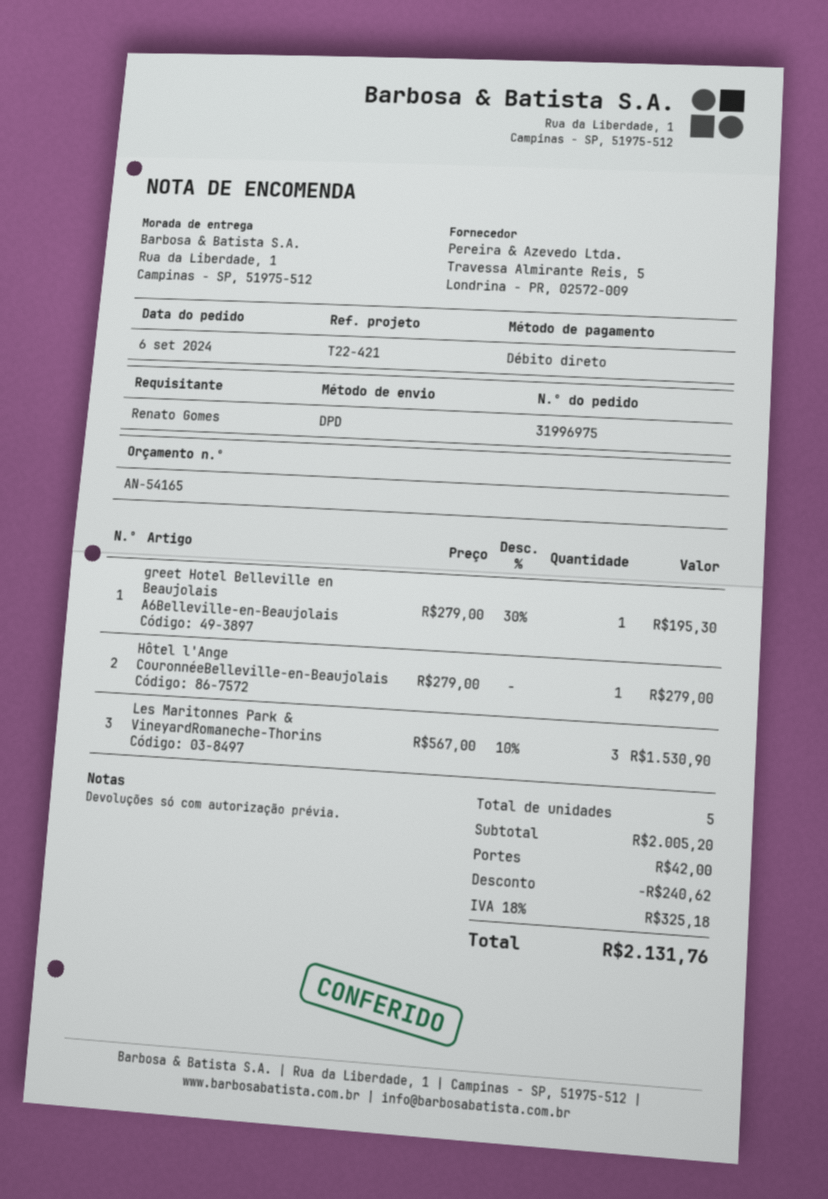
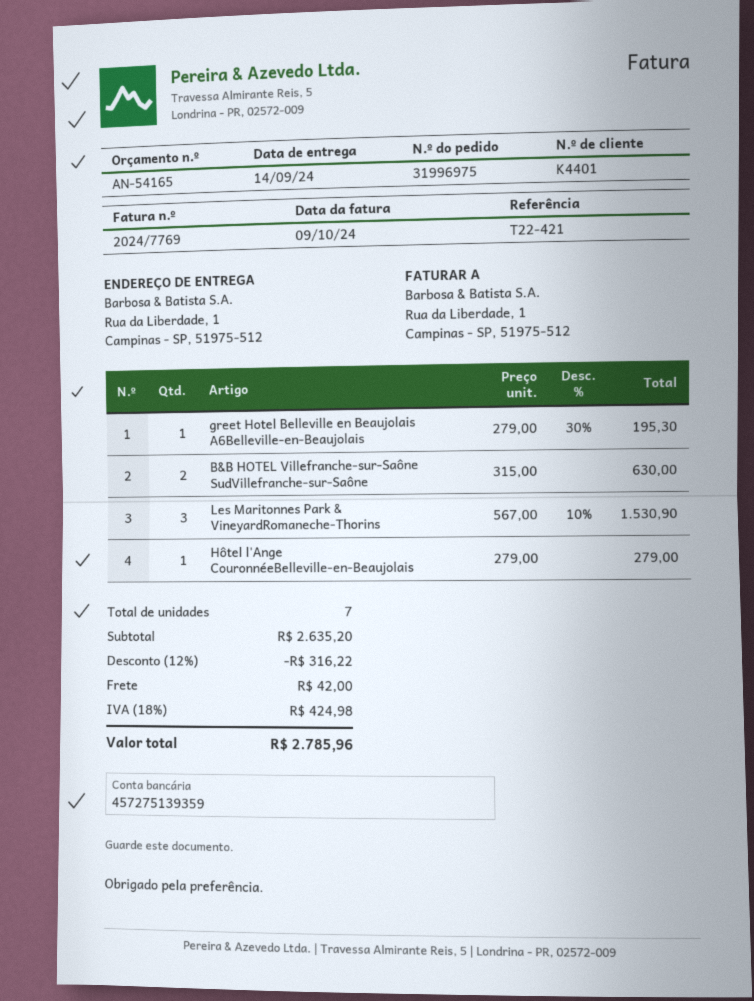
B&B HOTEL Villefranche-sur-Saône SudVillefranche-sur-Saône: none -> 2 x 315.00 = 630.00
total quantity: 5 -> 7
subtotal: 2005.20 -> 2635.20
discount: 240.62 -> 316.22
tax: 18% = 325.18 -> 18% = 424.98
total: 2131.76 -> 2785.96

